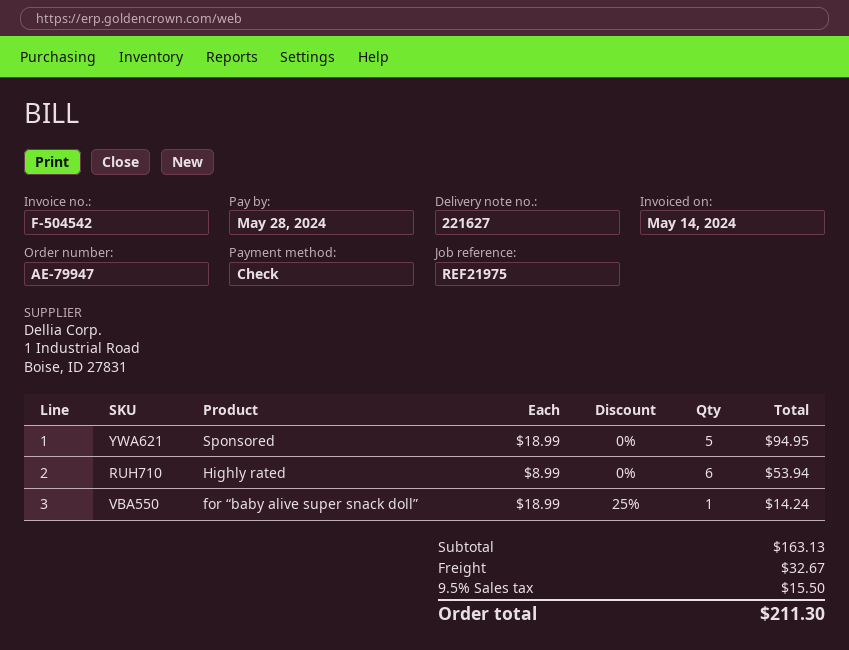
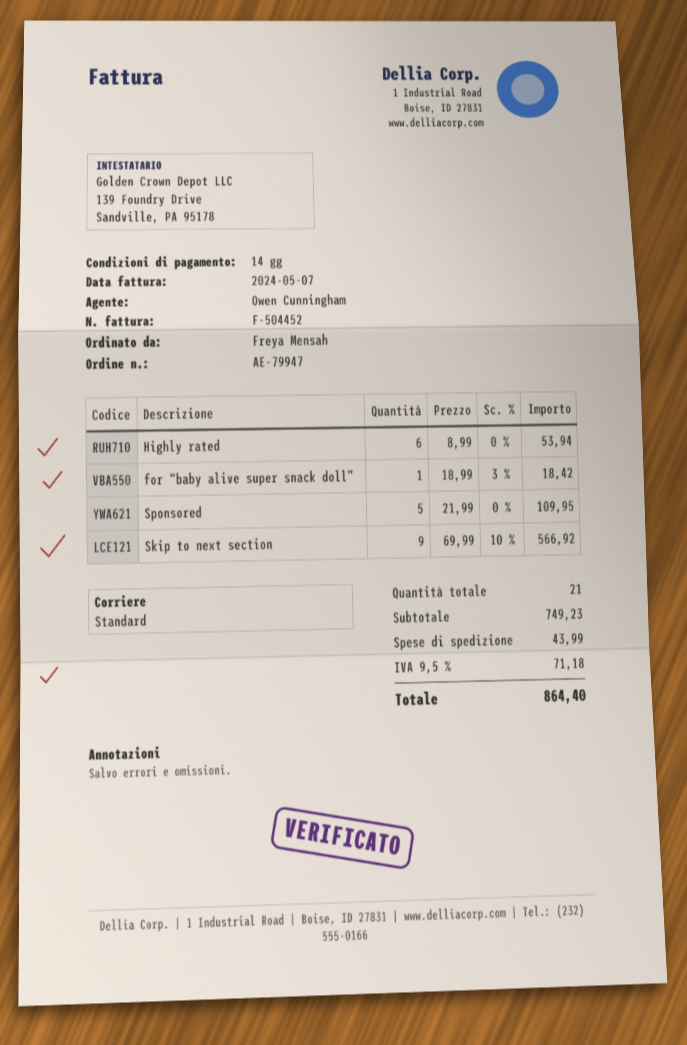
invoice number: F-504542 -> F-504452
invoice date: 2024-05-14 -> 2024-05-07
Sponsored: 5 x 18.99 = 94.95 -> 5 x 21.99 = 109.95
for “baby alive super snack doll”: 1 x 18.99 - 25% = 14.24 -> 1 x 18.99 - 3% = 18.42
Skip to next section: none -> 9 x 69.99 - 10% = 566.92
subtotal: 163.13 -> 749.23
shipping: 32.67 -> 43.99
tax: 9.5% = 15.50 -> 9.5% = 71.18
total: 211.30 -> 864.40

